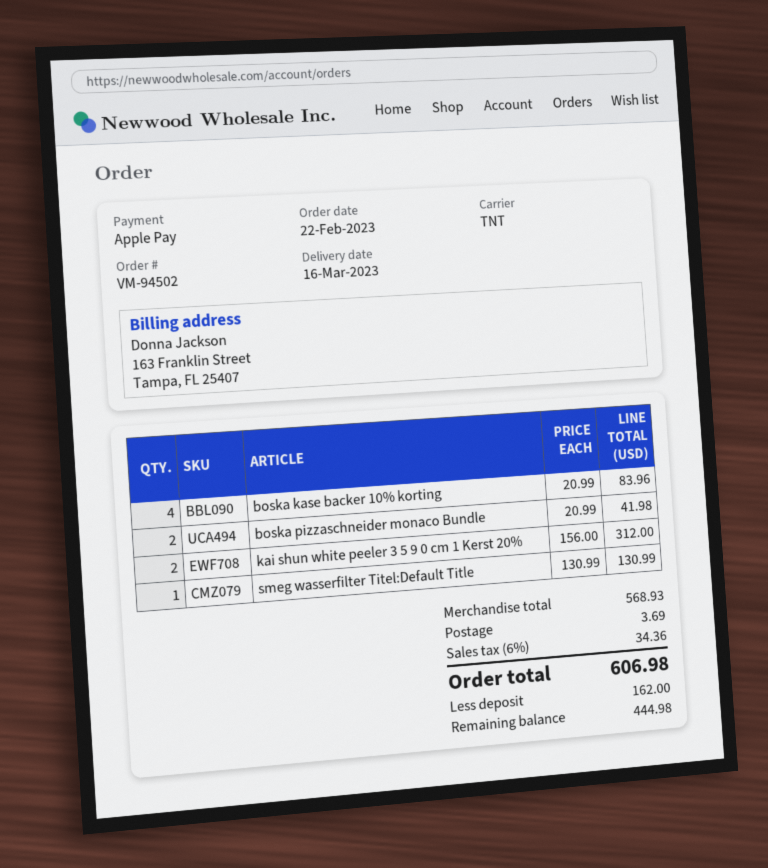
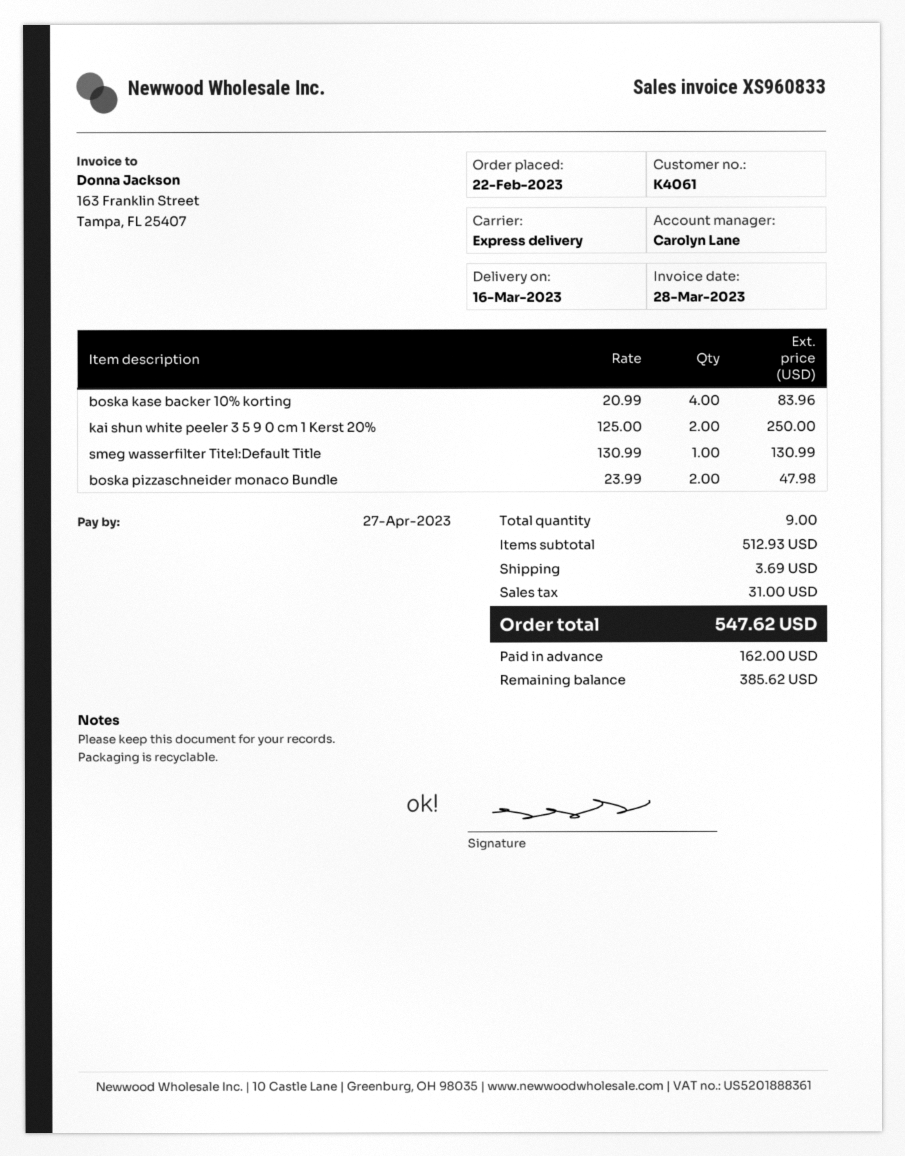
shipping method: TNT -> express
boska pizzaschneider monaco Bundle: 2 x 20.99 = 41.98 -> 2 x 23.99 = 47.98
kai shun white peeler 3 5 9 0 cm 1 Kerst 20%: 2 x 156.00 = 312.00 -> 2 x 125.00 = 250.00
subtotal: 568.93 -> 512.93
tax: 34.36 -> 31.00
total: 606.98 -> 547.62
balance: 444.98 -> 385.62

